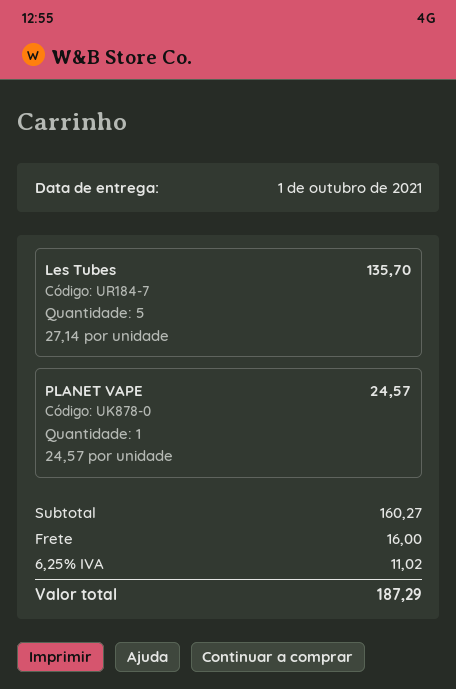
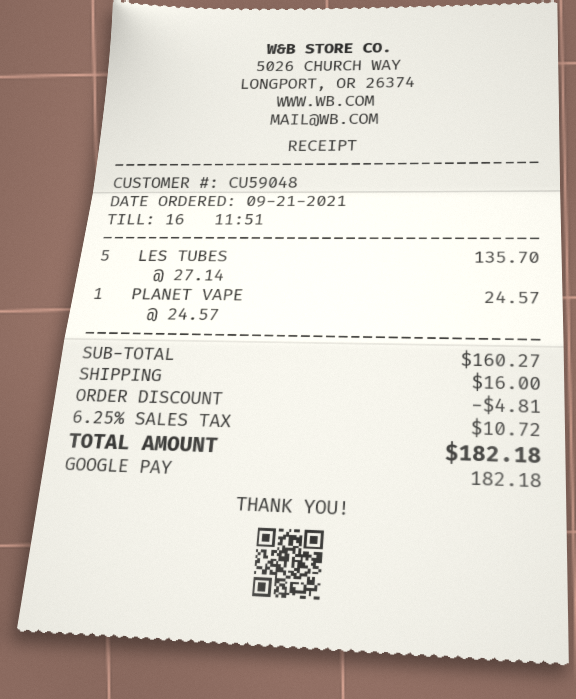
discount: none -> 4.81
tax: 6.25% = 11.02 -> 6.25% = 10.72
total: 187.29 -> 182.18

